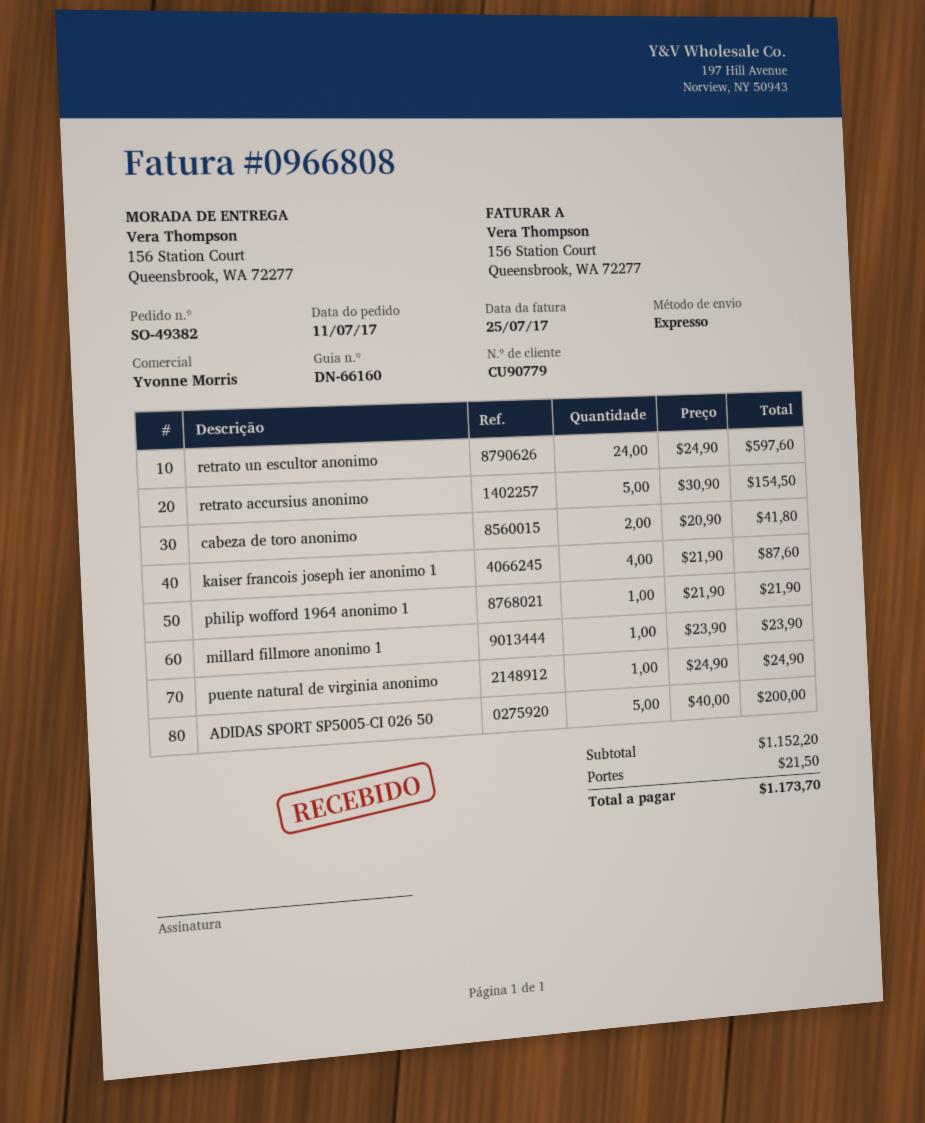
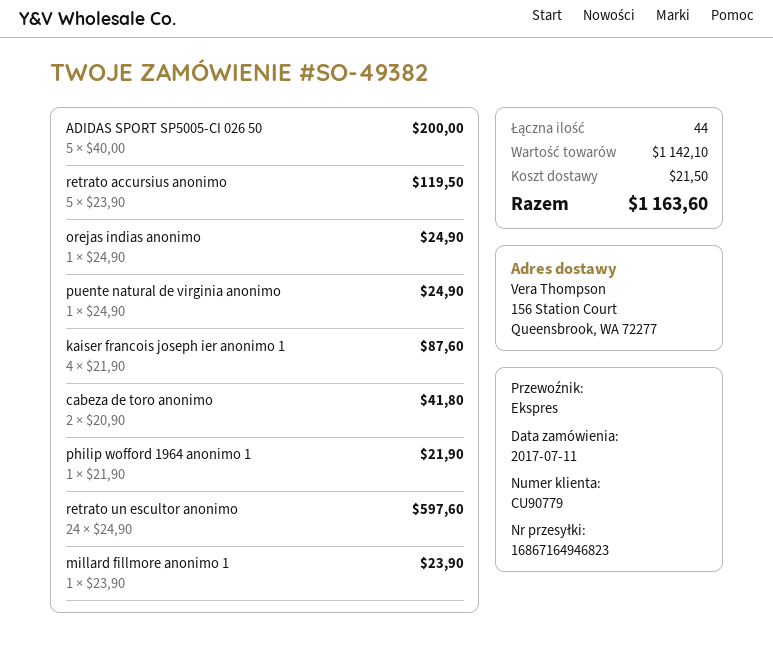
retrato accursius anonimo: 5 x 30.90 = 154.50 -> 5 x 23.90 = 119.50
orejas indias anonimo: none -> 1 x 24.90 = 24.90
subtotal: 1152.20 -> 1142.10
total: 1173.70 -> 1163.60

